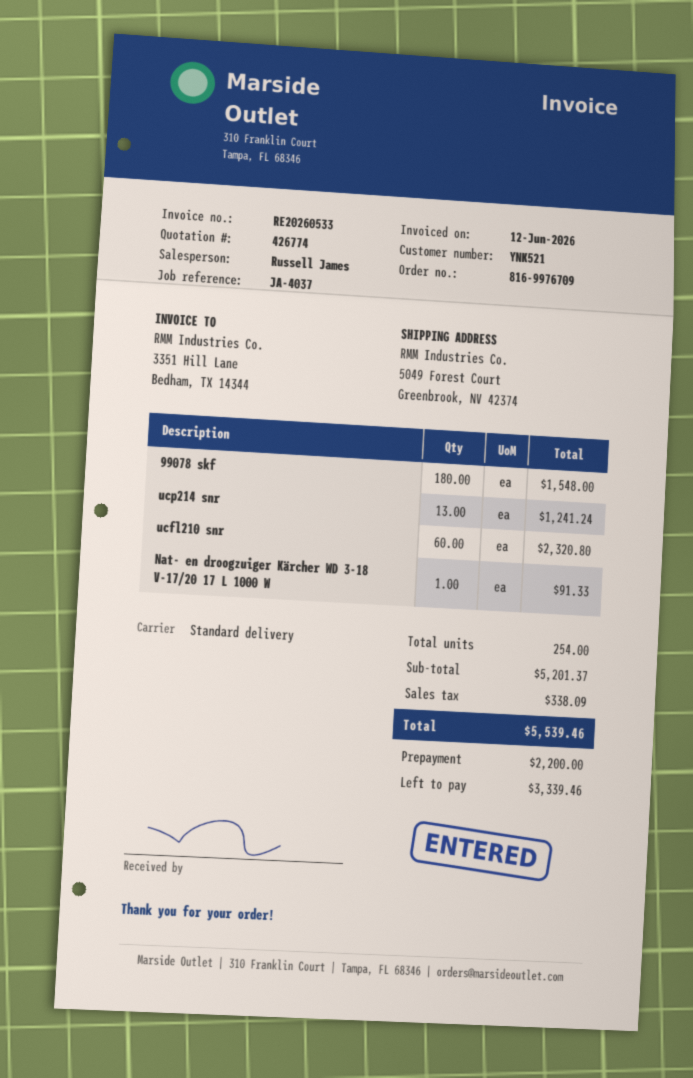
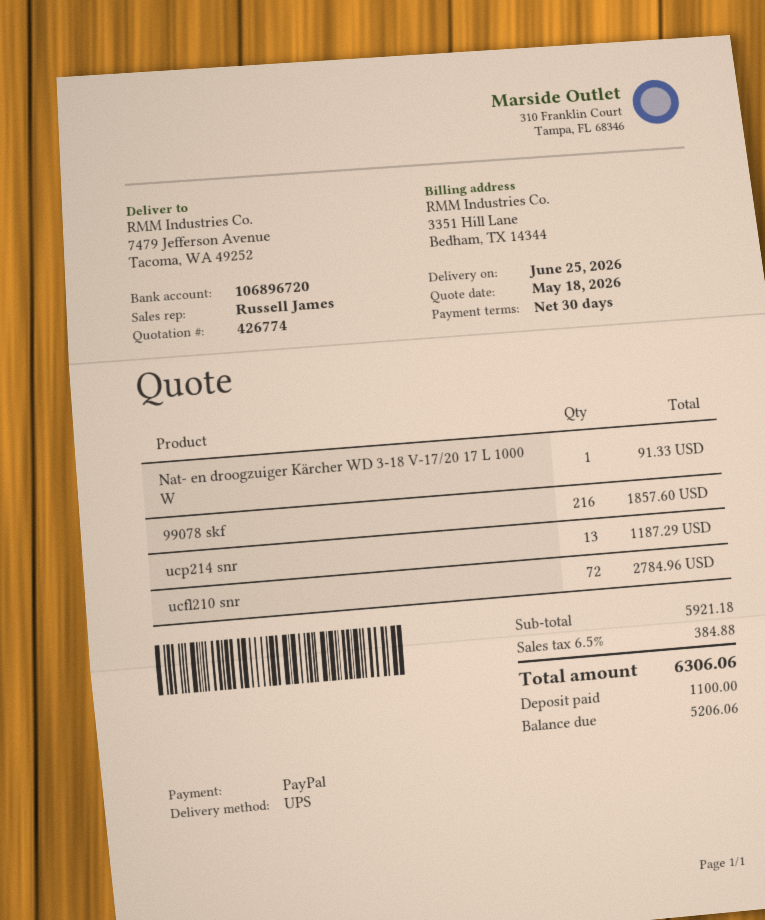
shipping method: standard -> UPS
ship to: 5049 Forest Court, Greenbrook, NV 42374 -> 7479 Jefferson Avenue, Tacoma, WA 49252
99078 skf: 180 for 1548.00 -> 216 for 1857.60
ucp214 snr: 13 for 1241.24 -> 13 for 1187.29
ucfl210 snr: 60 for 2320.80 -> 72 for 2784.96
subtotal: 5201.37 -> 5921.18
tax: 338.09 -> 384.88
total: 5539.46 -> 6306.06
deposit: 2200.00 -> 1100.00
balance: 3339.46 -> 5206.06

